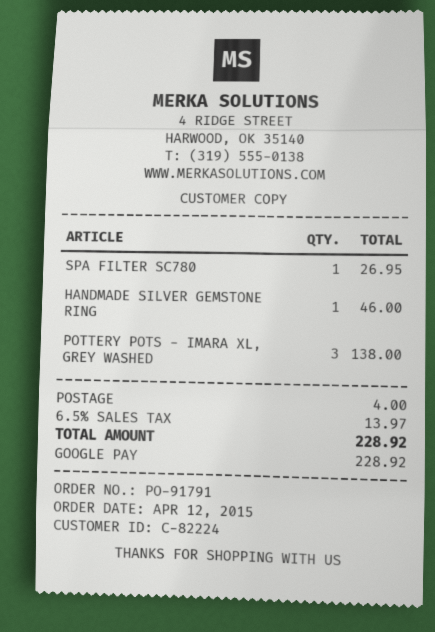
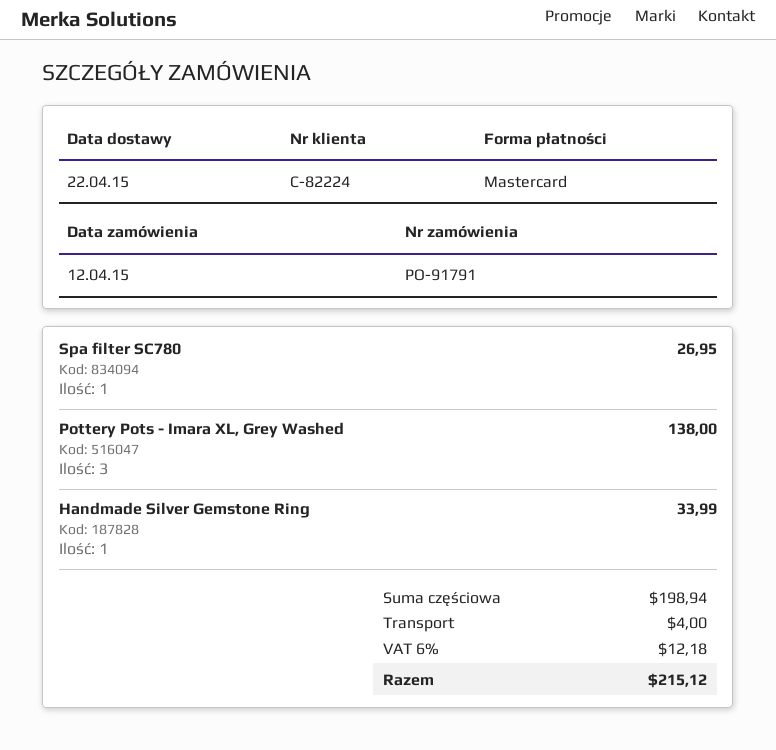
payment method: Google Pay -> Mastercard
HANDMADE SILVER GEMSTONE RING: 1 for 46.00 -> 1 for 33.99
tax: 6.5% = 13.97 -> 6% = 12.18
total: 228.92 -> 215.12

